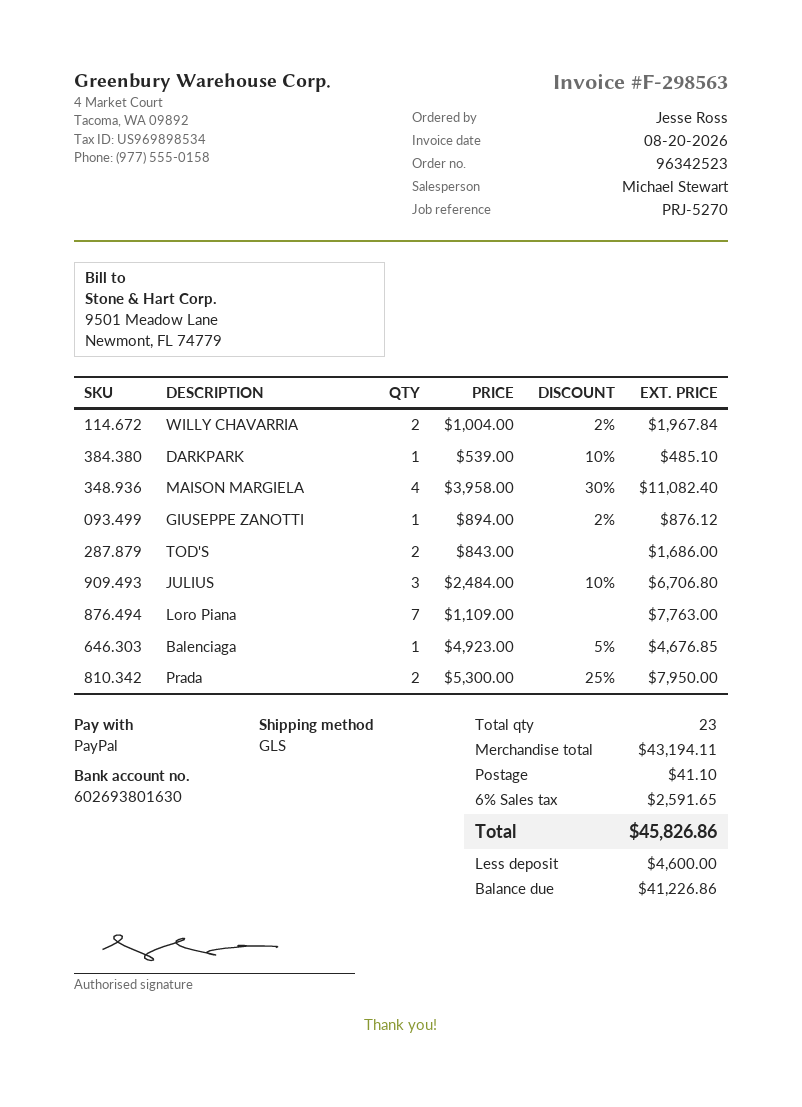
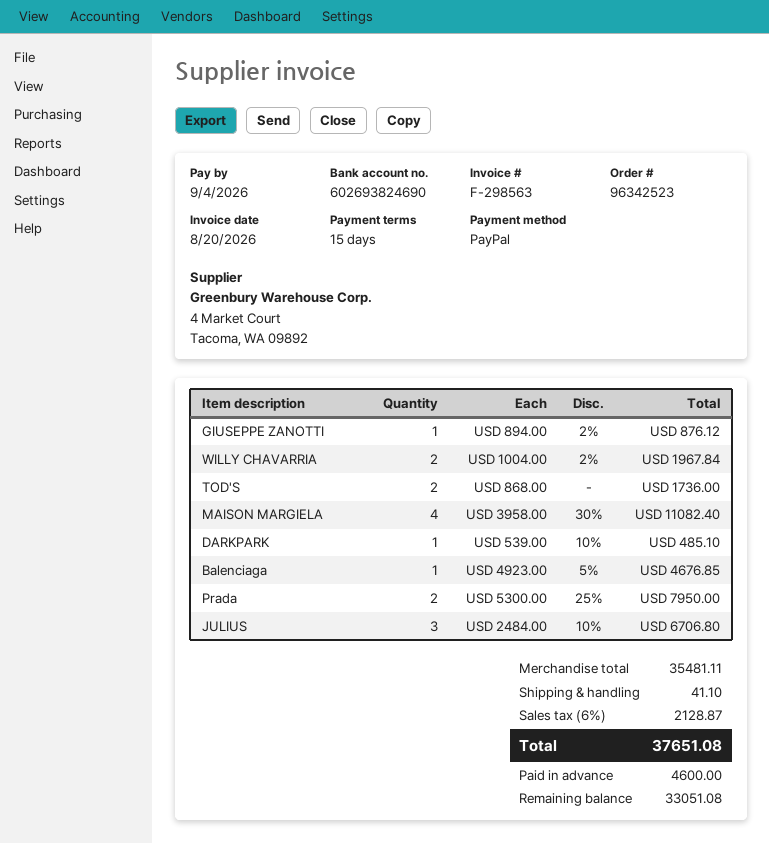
bank account: 602693801630 -> 602693824690
TOD'S: 2 x 843.00 = 1686.00 -> 2 x 868.00 = 1736.00
Loro Piana: 7 x 1109.00 = 7763.00 -> none
subtotal: 43194.11 -> 35481.11
tax: 6% = 2591.65 -> 6% = 2128.87
total: 45826.86 -> 37651.08
balance: 41226.86 -> 33051.08

